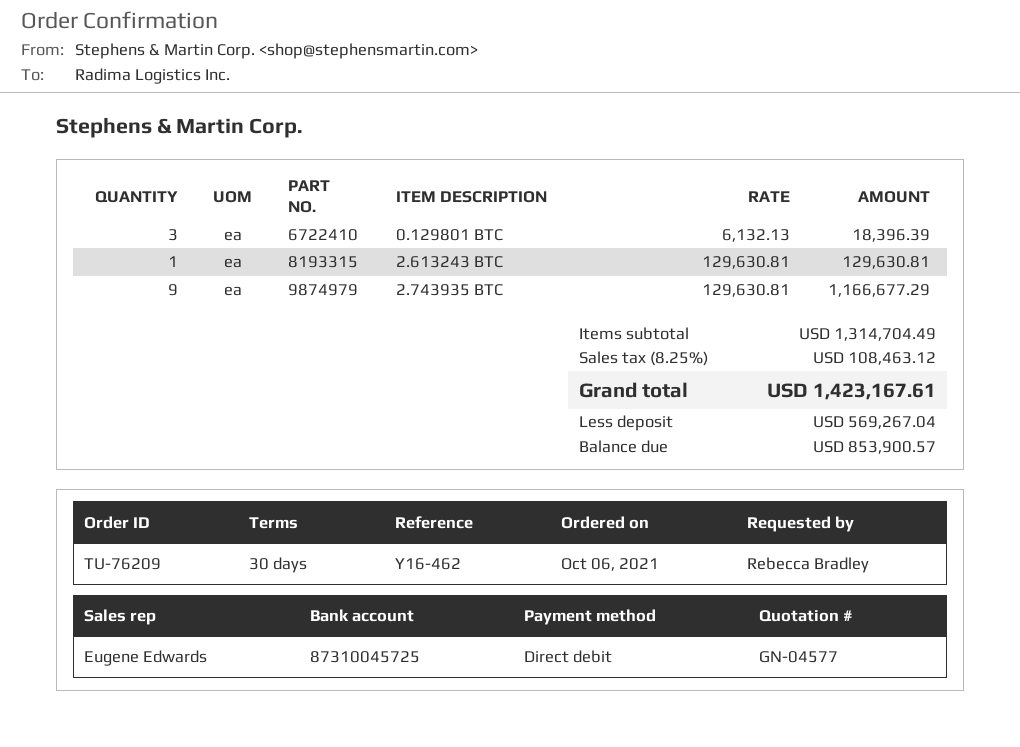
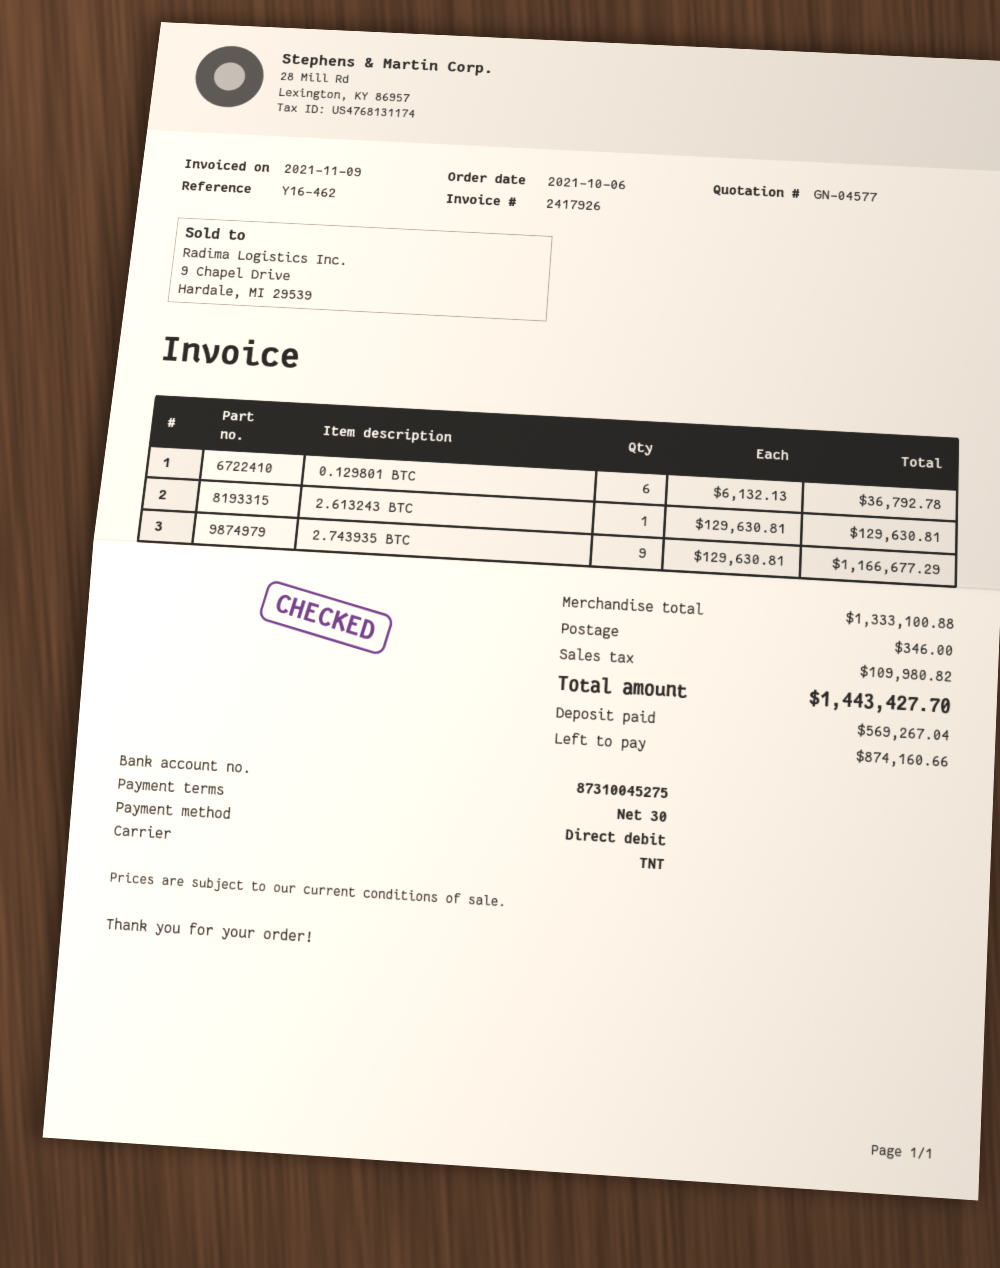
bank account: 87310045725 -> 87310045275
0.129801 BTC: 3 x 6132.13 = 18396.39 -> 6 x 6132.13 = 36792.78
subtotal: 1314704.49 -> 1333100.88
shipping: none -> 346.00
tax: 108463.12 -> 109980.82
total: 1423167.61 -> 1443427.70
balance: 853900.57 -> 874160.66

